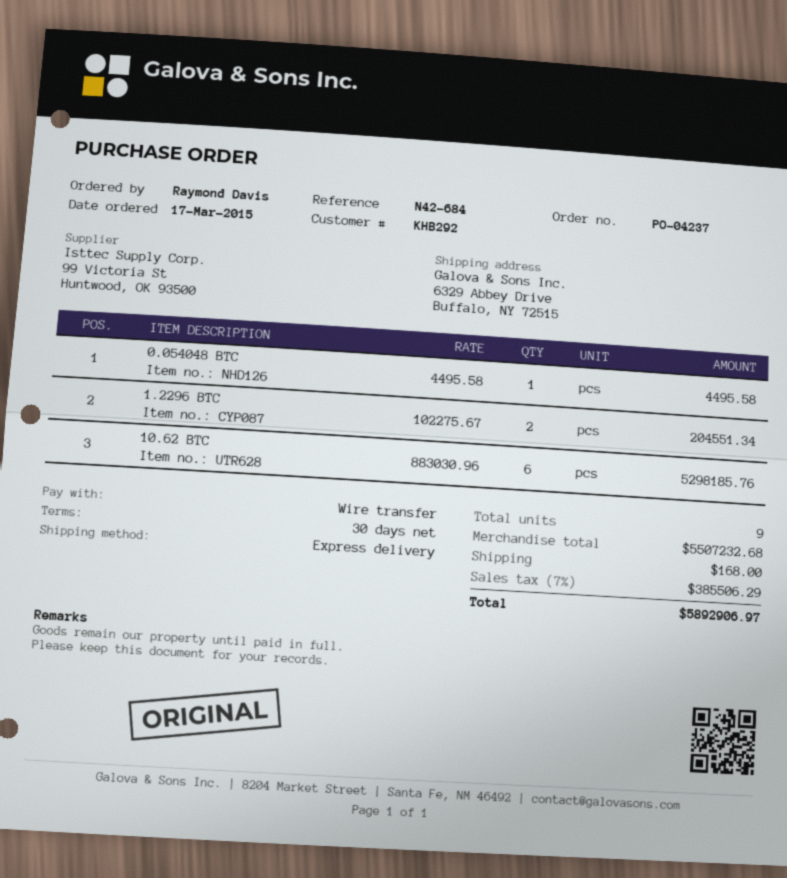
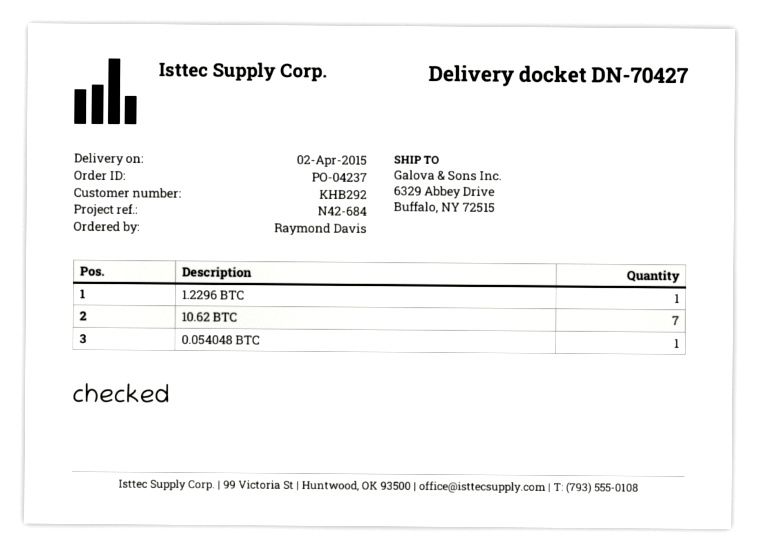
1.2296 BTC: 2 -> 1
10.62 BTC: 6 -> 7

